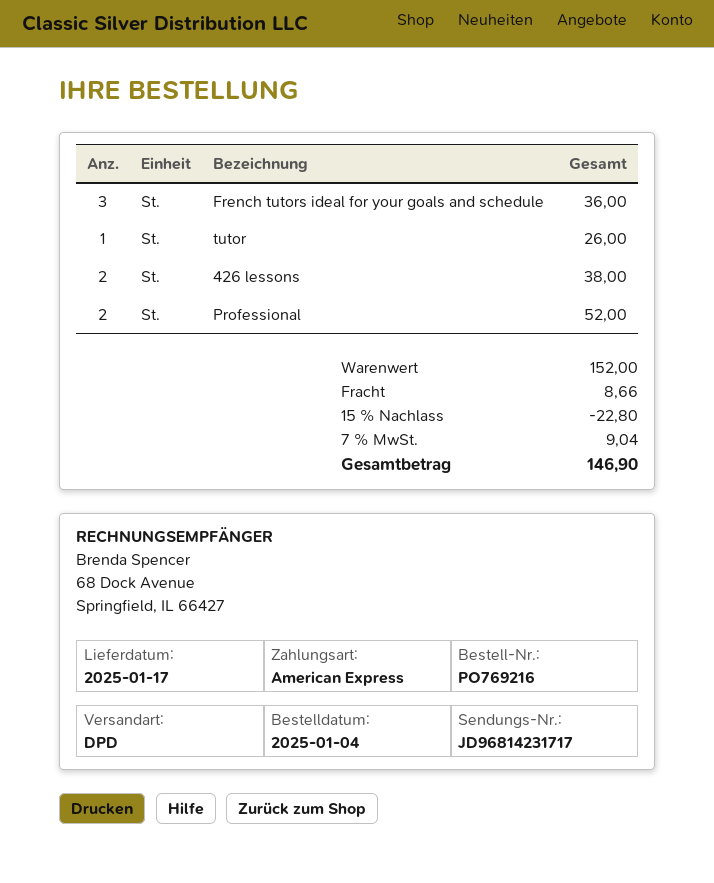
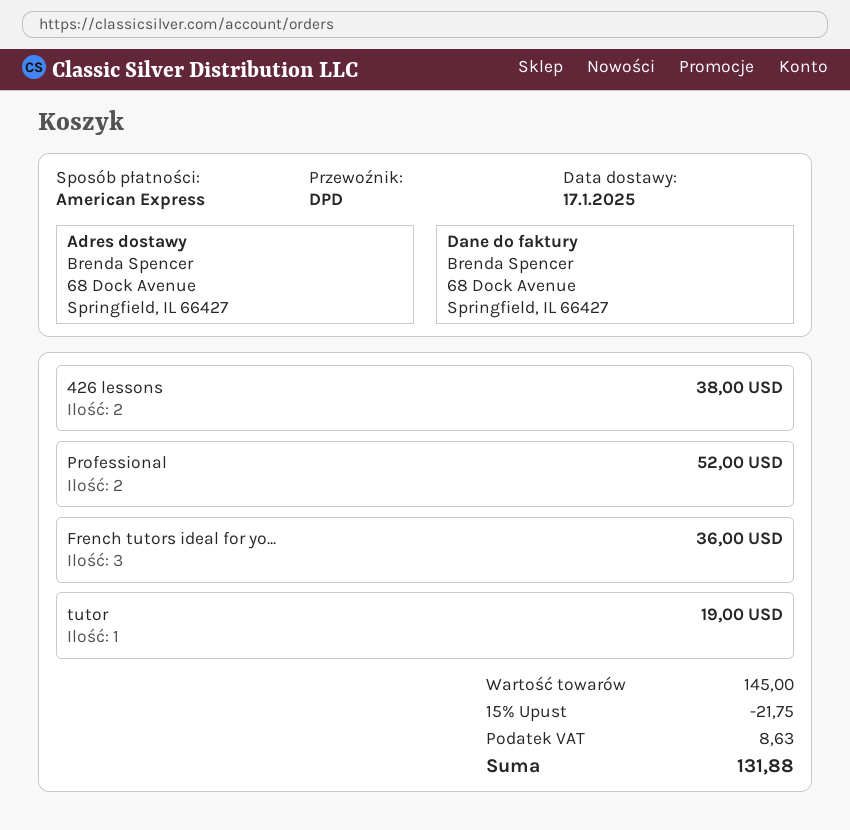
tutor: 1 for 26.00 -> 1 for 19.00
subtotal: 152.00 -> 145.00
discount: 15% = 22.80 -> 15% = 21.75
shipping: 8.66 -> none
tax: 9.04 -> 8.63
total: 146.90 -> 131.88

